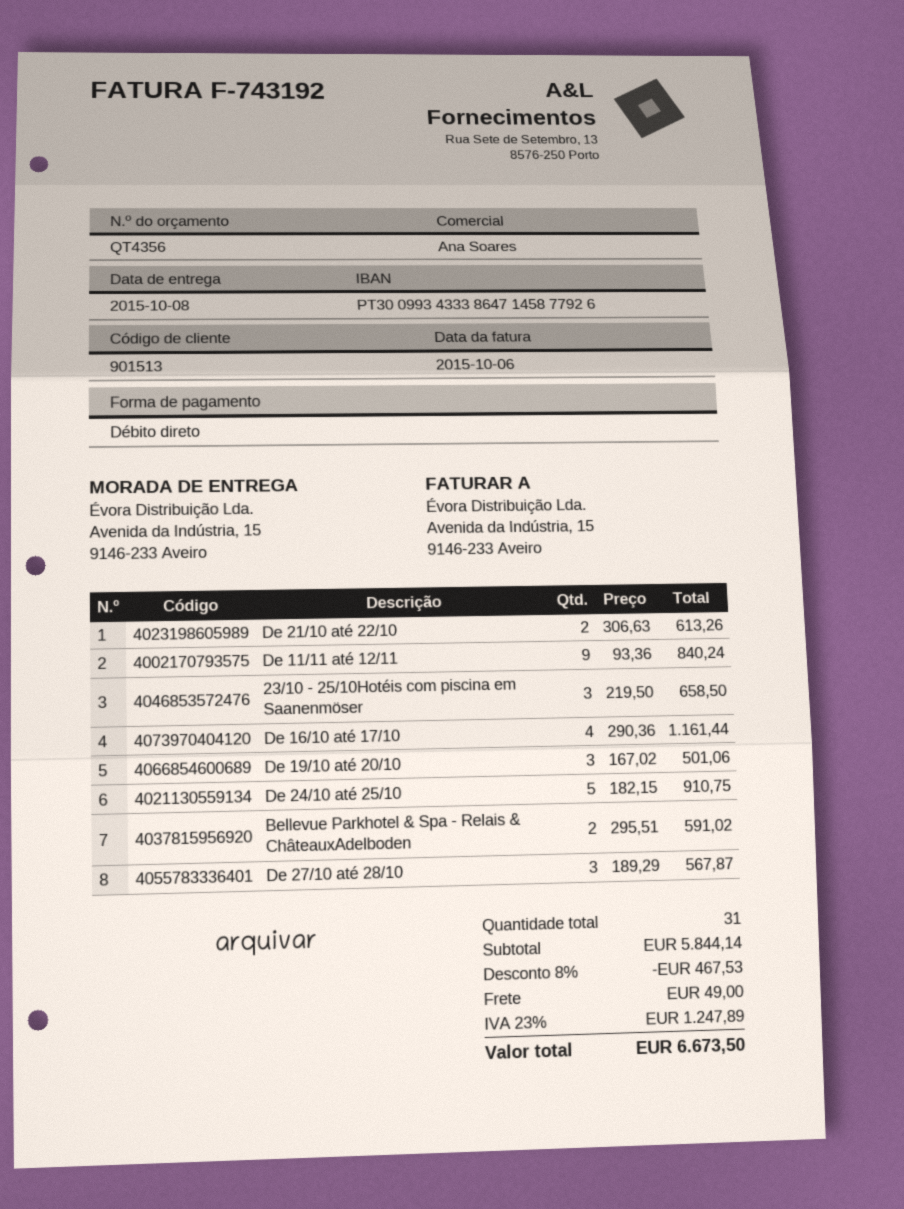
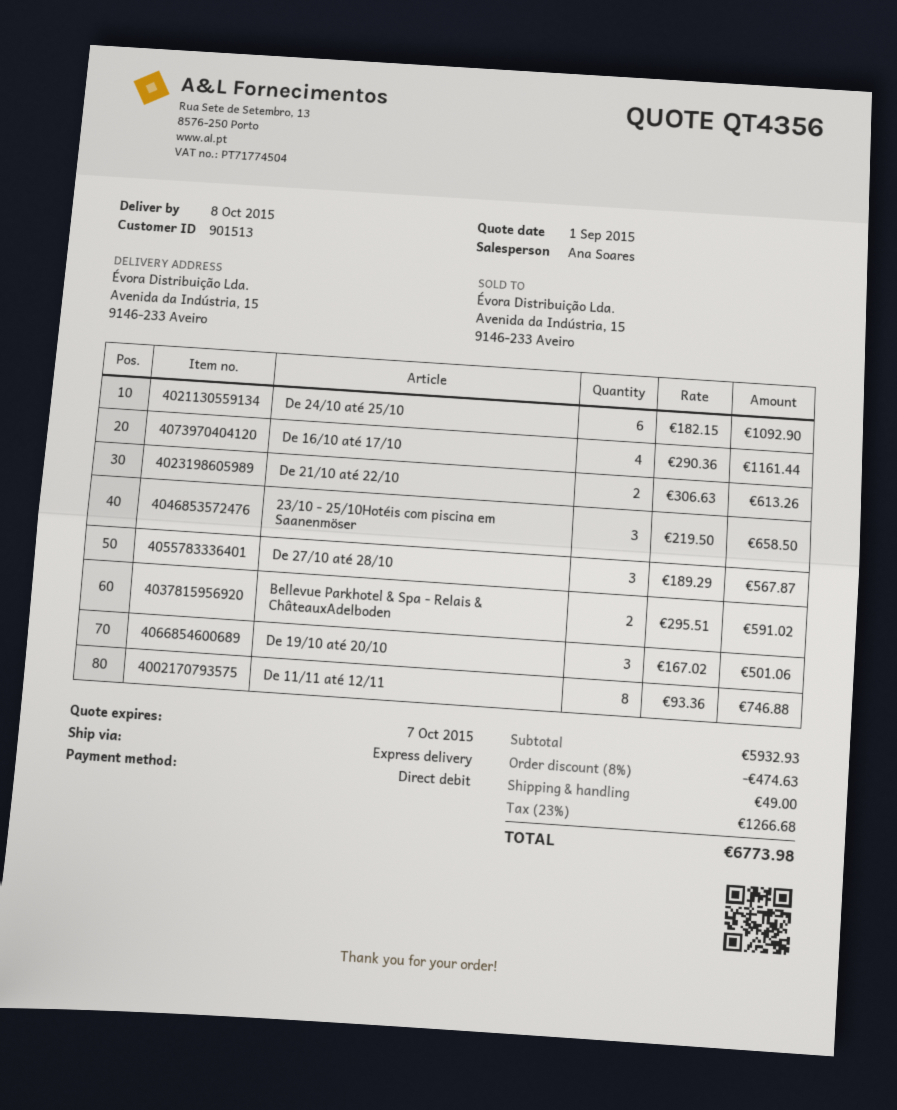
De 11/11 até 12/11: 9 x 93.36 = 840.24 -> 8 x 93.36 = 746.88
De 24/10 até 25/10: 5 x 182.15 = 910.75 -> 6 x 182.15 = 1092.90
subtotal: 5844.14 -> 5932.93
discount: 8% = 467.53 -> 8% = 474.63
tax: 23% = 1247.89 -> 23% = 1266.68
total: 6673.50 -> 6773.98

